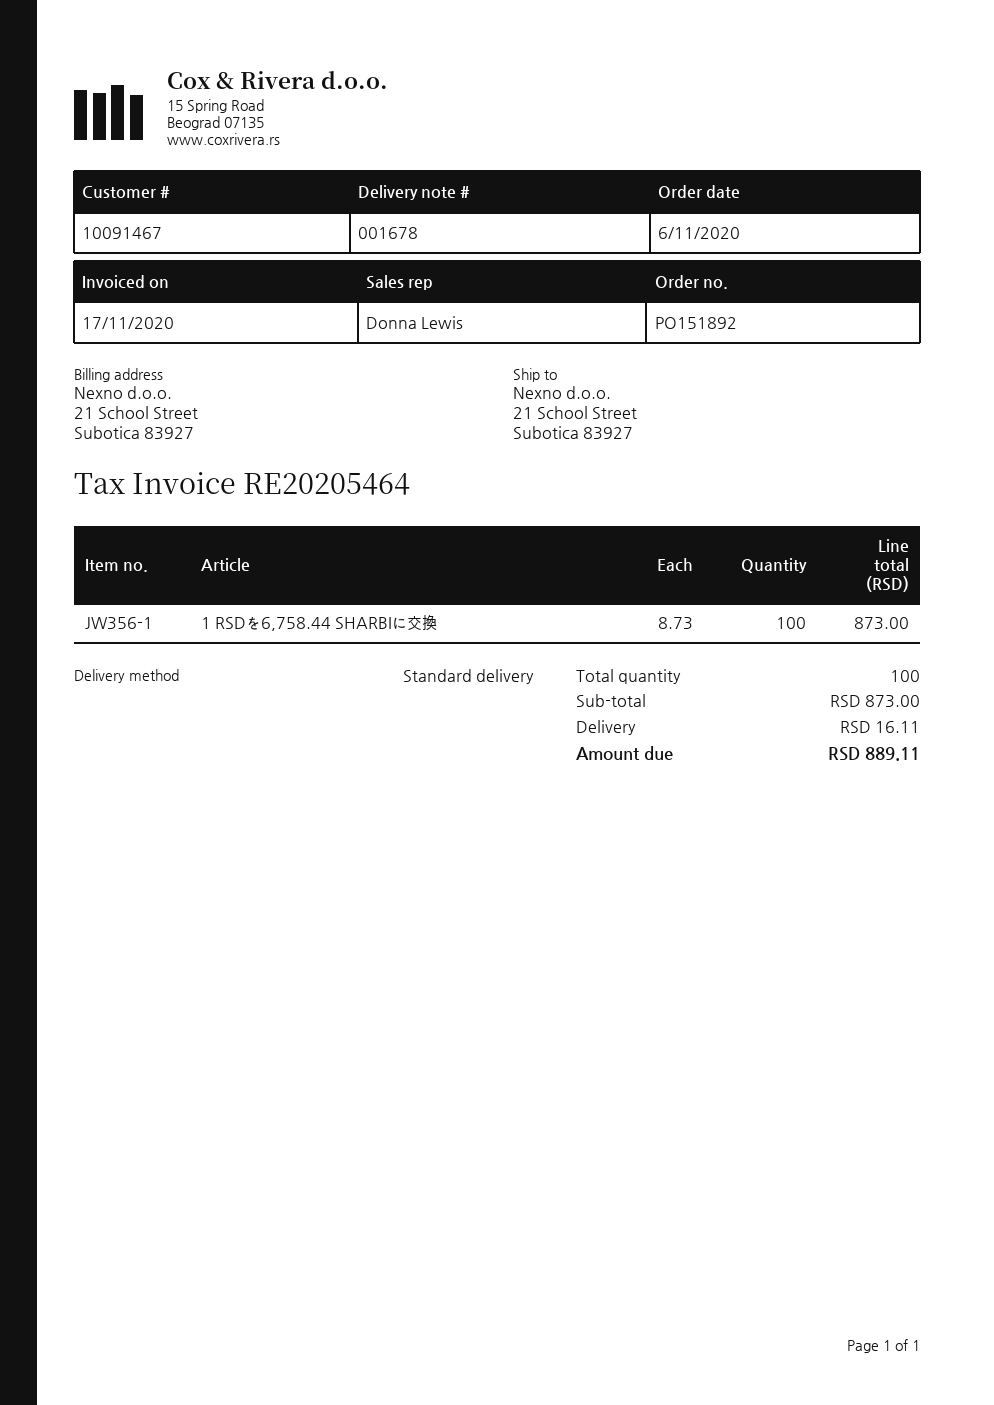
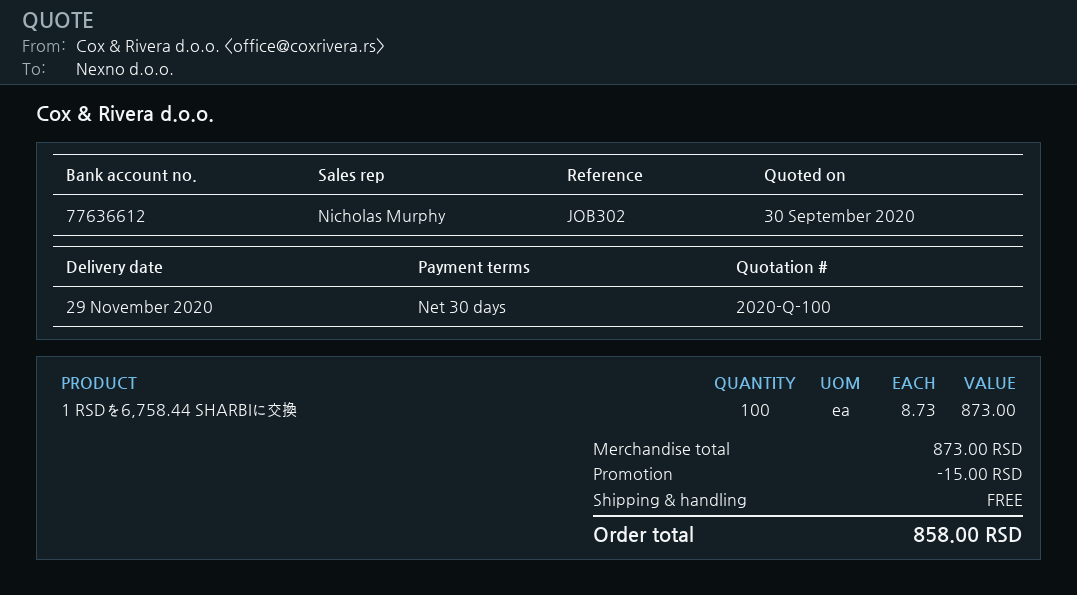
sales rep: Donna Lewis -> Nicholas Murphy
discount: none -> 15.00
shipping: 16.11 -> 0.00
total: 889.11 -> 858.00

